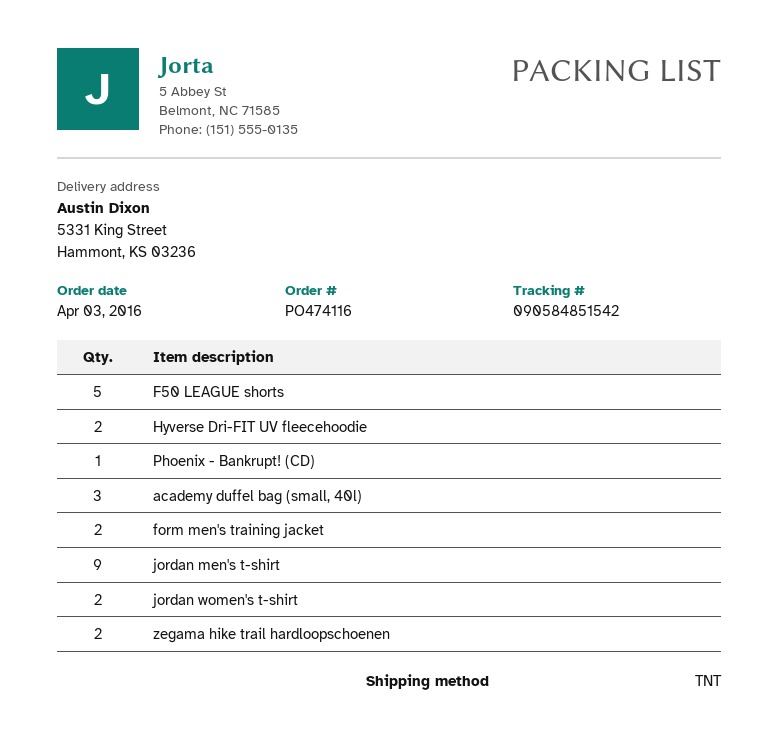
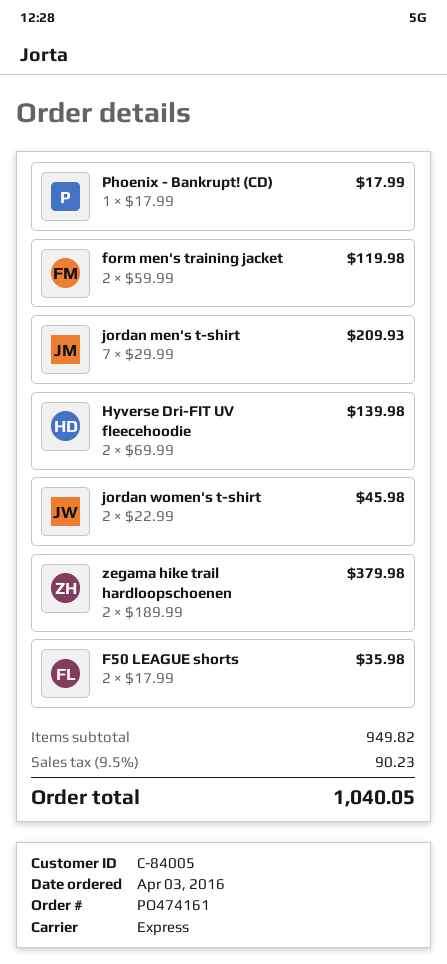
order number: PO474116 -> PO474161
shipping method: TNT -> express
F50 LEAGUE shorts: 5 -> 2
academy duffel bag (small, 40l): 3 -> none
jordan men's t-shirt: 9 -> 7

